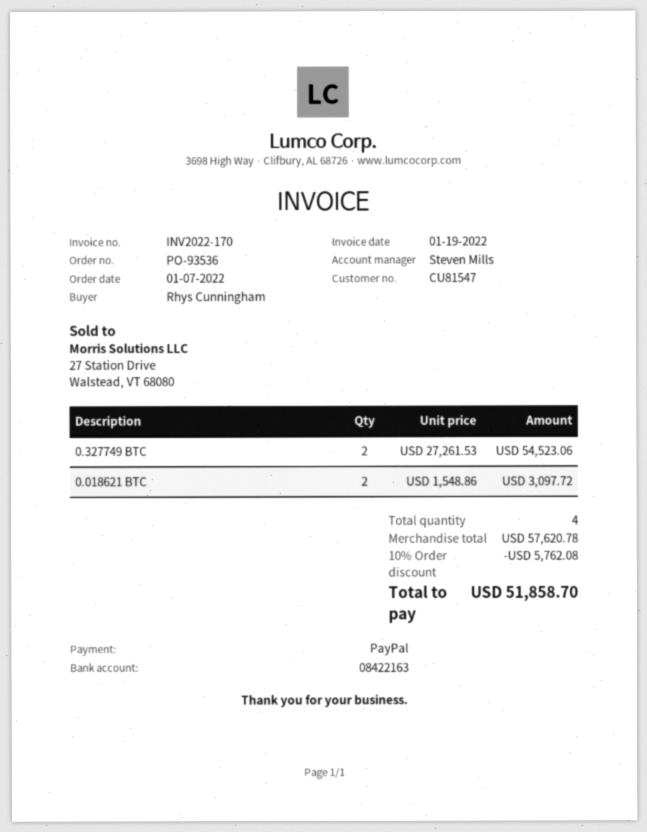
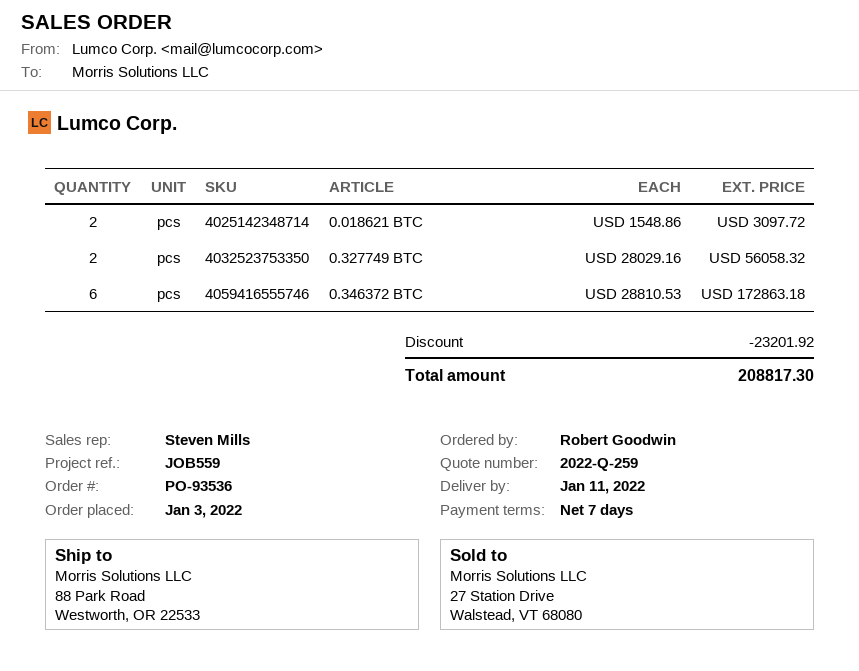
order date: 2022-01-07 -> 2022-01-03
ordered by: Rhys Cunningham -> Robert Goodwin
0.327749 BTC: 2 x 27261.53 = 54523.06 -> 2 x 28029.16 = 56058.32
0.346372 BTC: none -> 6 x 28810.53 = 172863.18
discount: 5762.08 -> 23201.92
total: 51858.70 -> 208817.30

